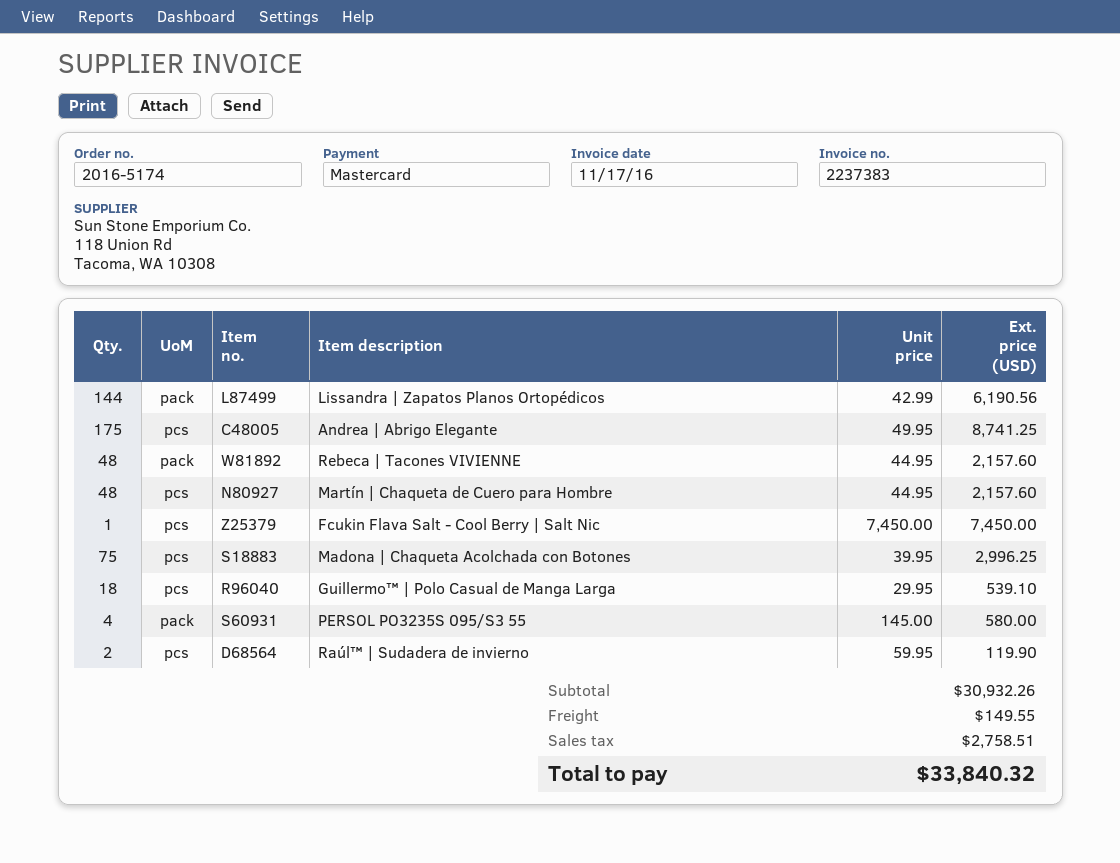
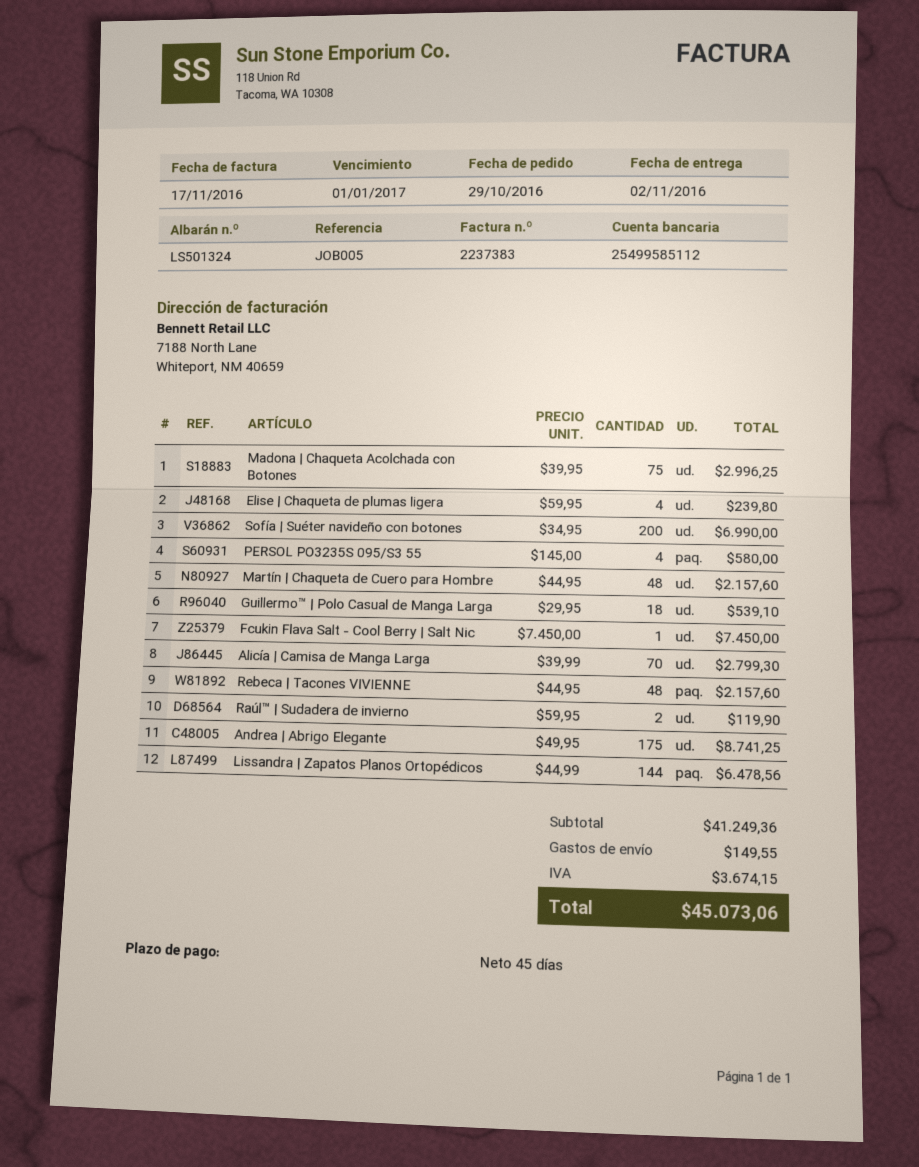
Lissandra | Zapatos Planos Ortopédicos: 144 x 42.99 = 6190.56 -> 144 x 44.99 = 6478.56
Elise | Chaqueta de plumas ligera: none -> 4 x 59.95 = 239.80
Sofía | Suéter navideño con botones: none -> 200 x 34.95 = 6990.00
Alicía | Camisa de Manga Larga: none -> 70 x 39.99 = 2799.30
subtotal: 30932.26 -> 41249.36
tax: 2758.51 -> 3674.15
total: 33840.32 -> 45073.06

